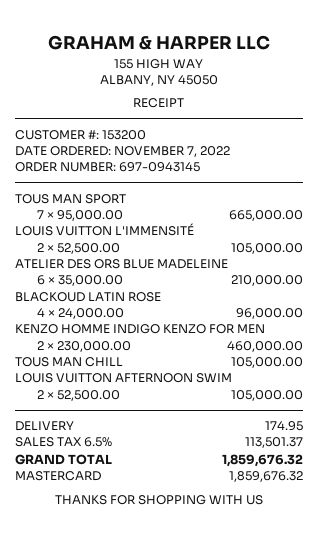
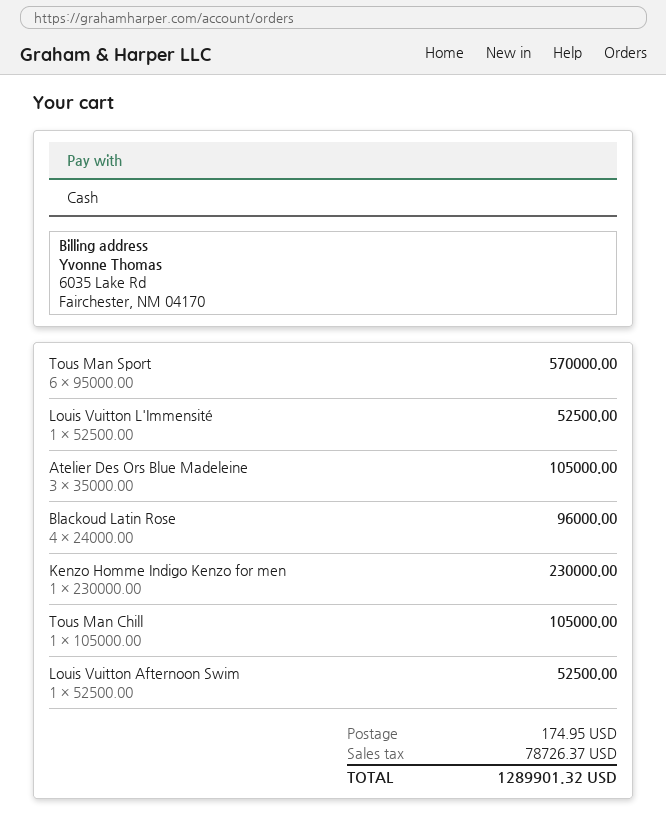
payment method: Mastercard -> cash
TOUS MAN SPORT: 7 x 95000.00 = 665000.00 -> 6 x 95000.00 = 570000.00
LOUIS VUITTON L'IMMENSITÉ: 2 x 52500.00 = 105000.00 -> 1 x 52500.00 = 52500.00
ATELIER DES ORS BLUE MADELEINE: 6 x 35000.00 = 210000.00 -> 3 x 35000.00 = 105000.00
KENZO HOMME INDIGO KENZO FOR MEN: 2 x 230000.00 = 460000.00 -> 1 x 230000.00 = 230000.00
LOUIS VUITTON AFTERNOON SWIM: 2 x 52500.00 = 105000.00 -> 1 x 52500.00 = 52500.00
tax: 113501.37 -> 78726.37
total: 1859676.32 -> 1289901.32

